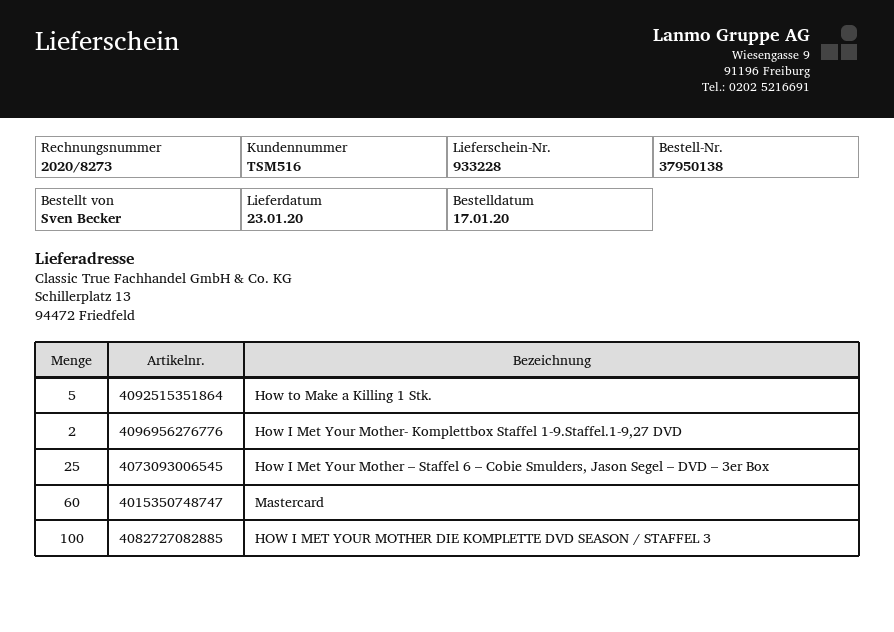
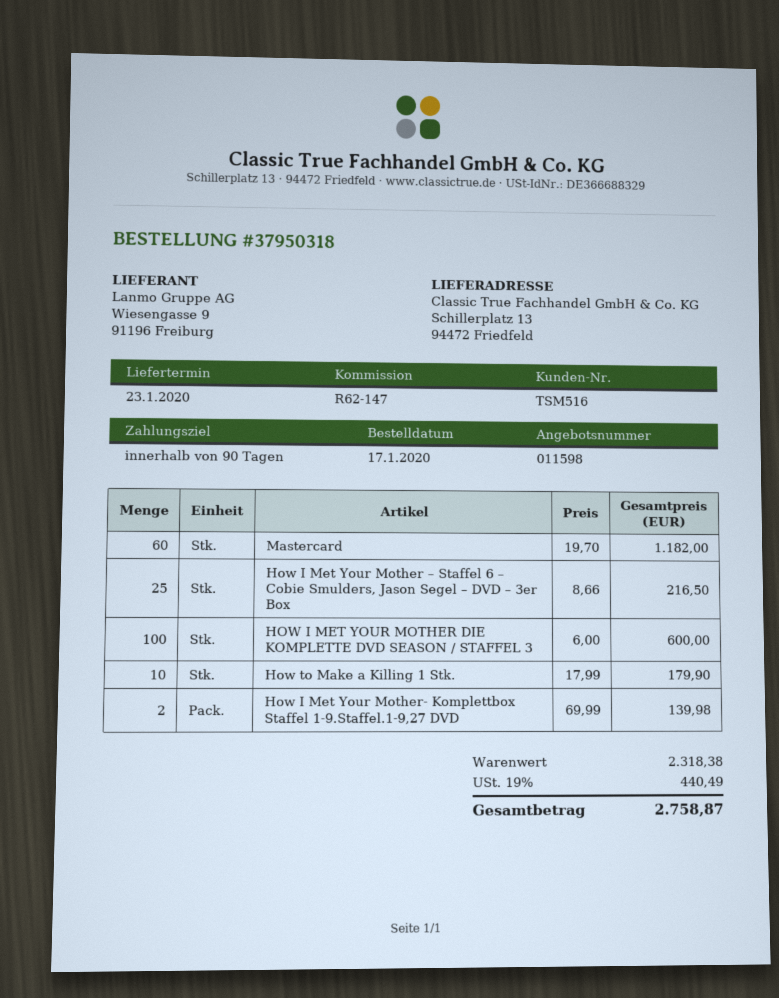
order number: 37950138 -> 37950318
How to Make a Killing 1 Stk.: 5 -> 10

